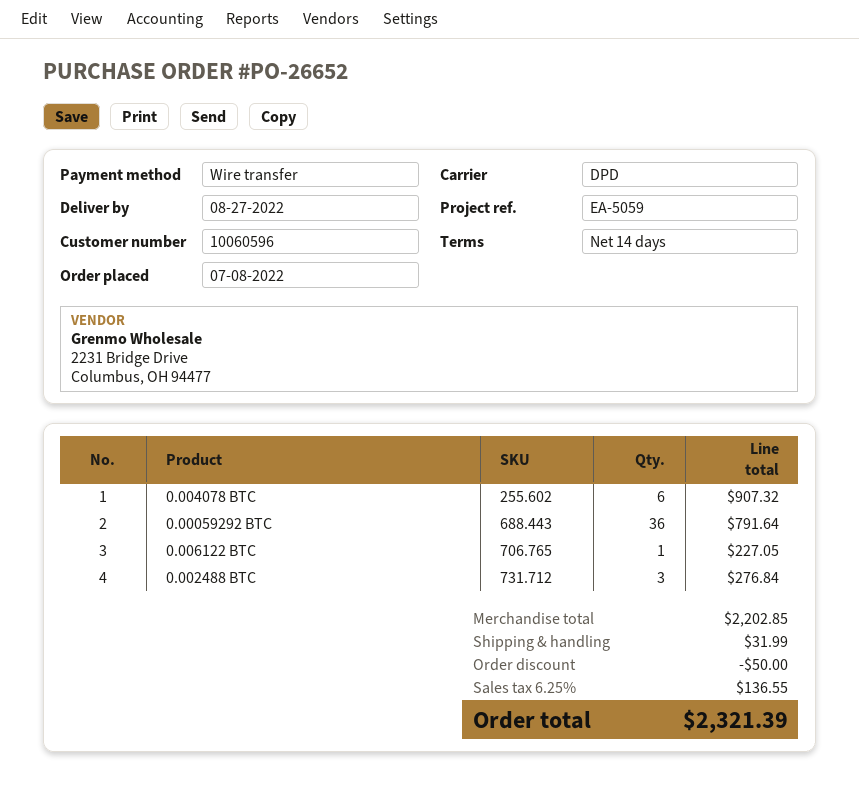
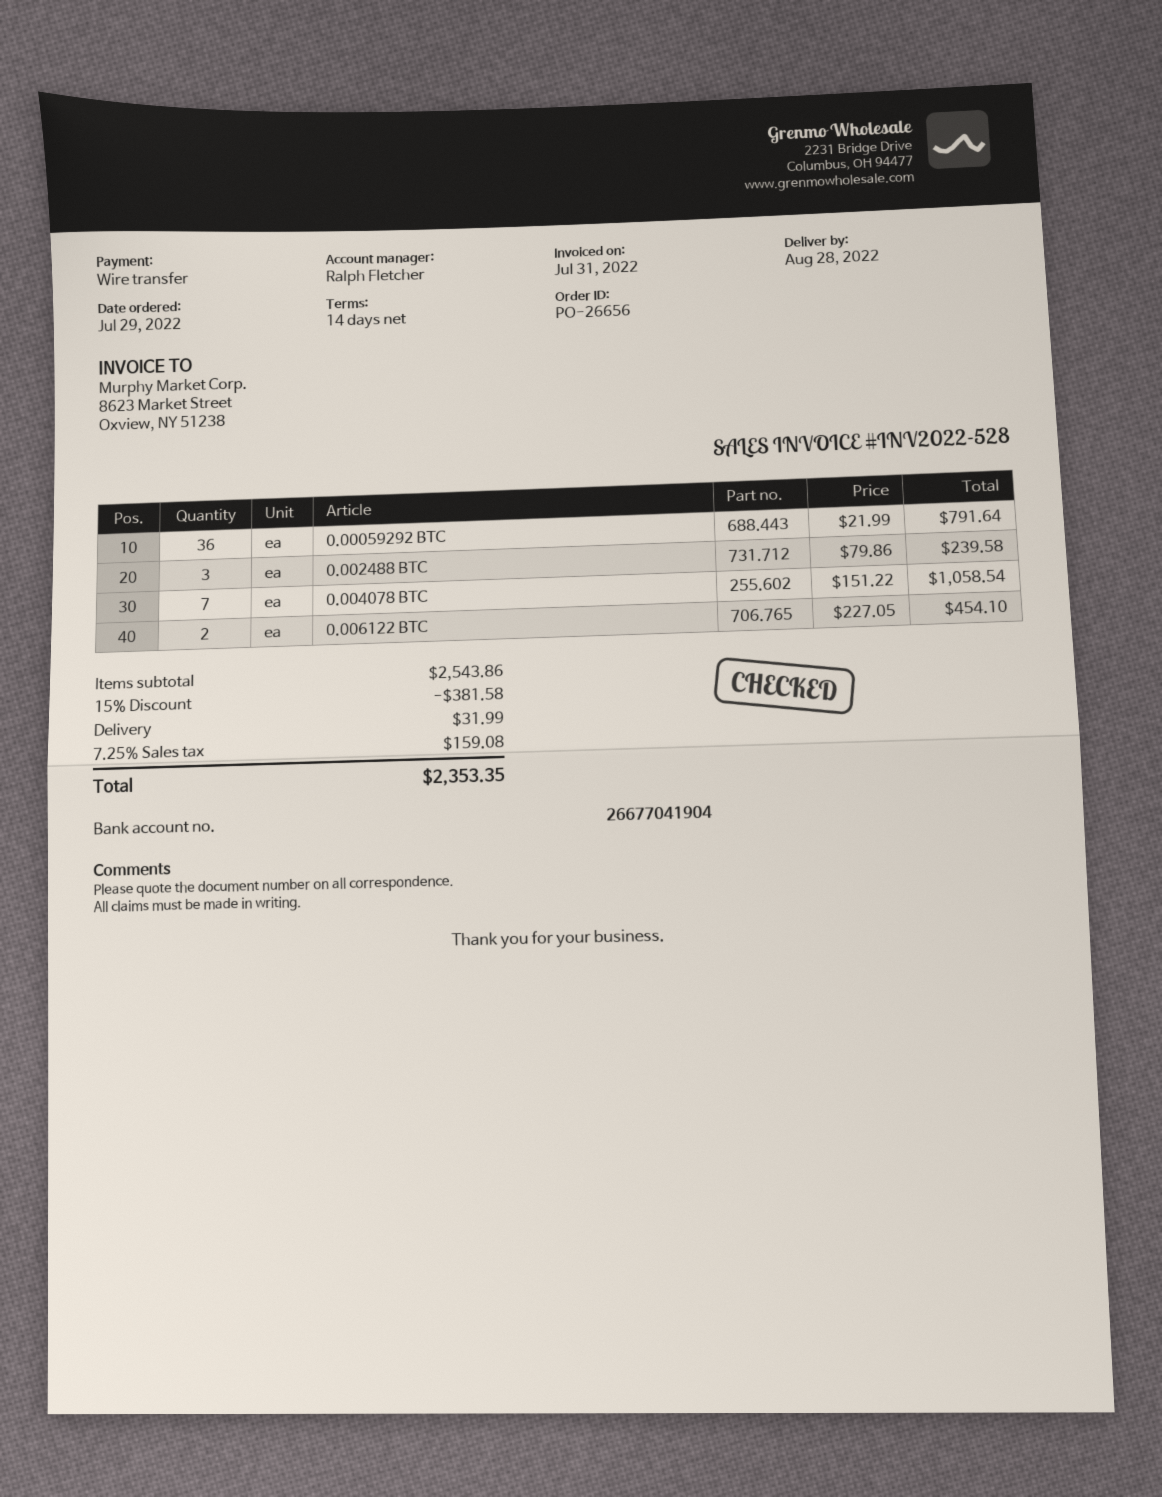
order number: PO-26652 -> PO-26656
order date: 2022-07-08 -> 2022-07-29
delivery date: 2022-08-27 -> 2022-08-28
0.004078 BTC: 6 for 907.32 -> 7 for 1058.54
0.006122 BTC: 1 for 227.05 -> 2 for 454.10
0.002488 BTC: 3 for 276.84 -> 3 for 239.58
subtotal: 2202.85 -> 2543.86
discount: 50.00 -> 381.58
tax: 6.25% = 136.55 -> 7.25% = 159.08
total: 2321.39 -> 2353.35

